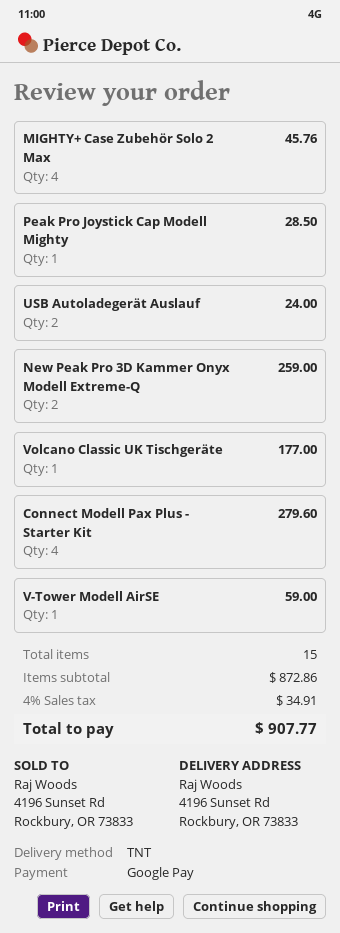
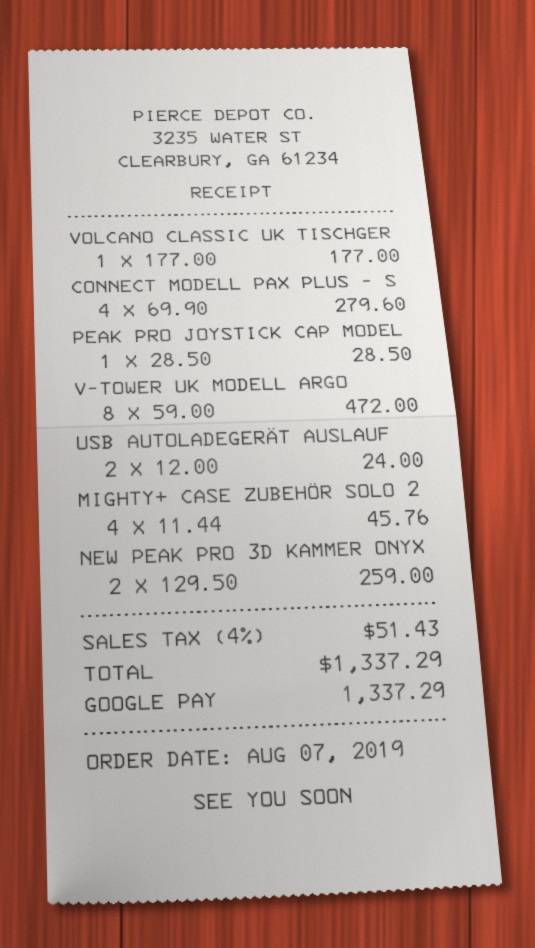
V-Tower Modell AirSE: 1 for 59.00 -> none
V-TOWER UK MODELL ARGO: none -> 8 for 472.00
tax: 4% = 34.91 -> 4% = 51.43
total: 907.77 -> 1337.29

